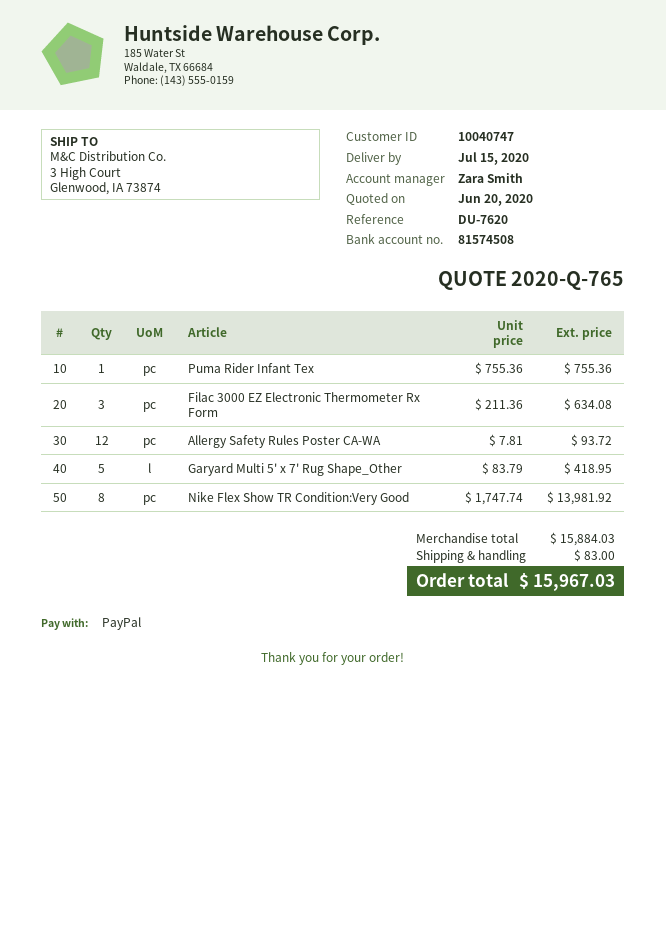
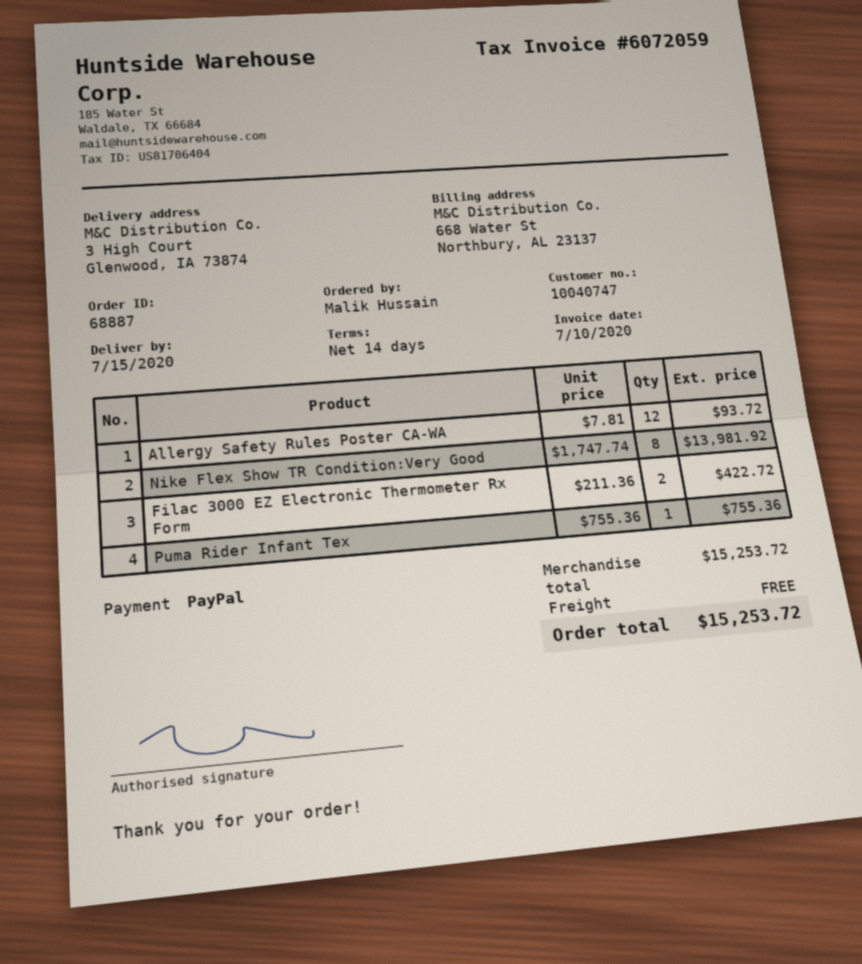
Filac 3000 EZ Electronic Thermometer Rx Form: 3 x 211.36 = 634.08 -> 2 x 211.36 = 422.72
Garyard Multi 5' x 7' Rug Shape_Other: 5 x 83.79 = 418.95 -> none
subtotal: 15884.03 -> 15253.72
shipping: 83.00 -> 0.00
total: 15967.03 -> 15253.72

